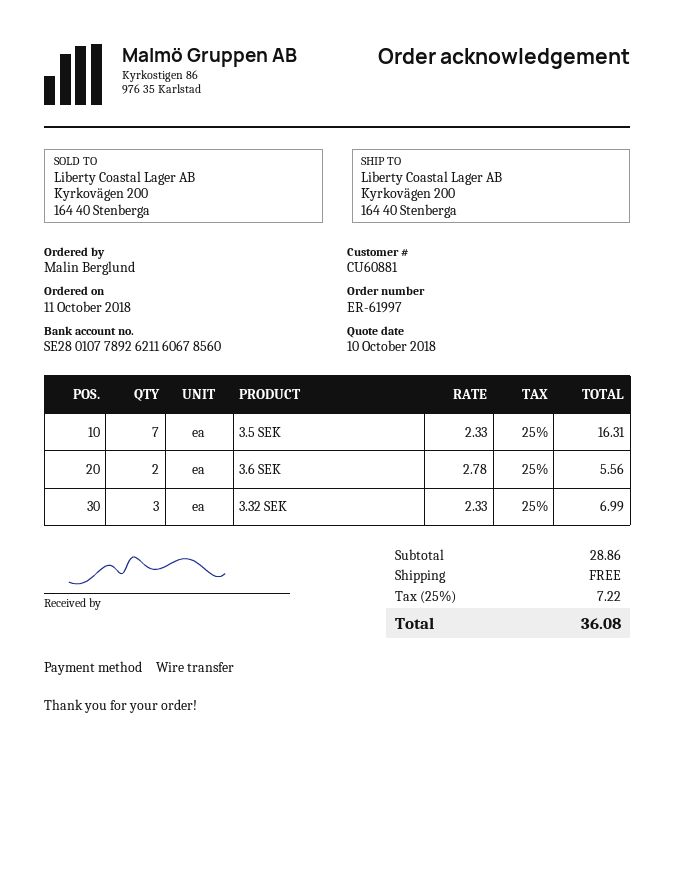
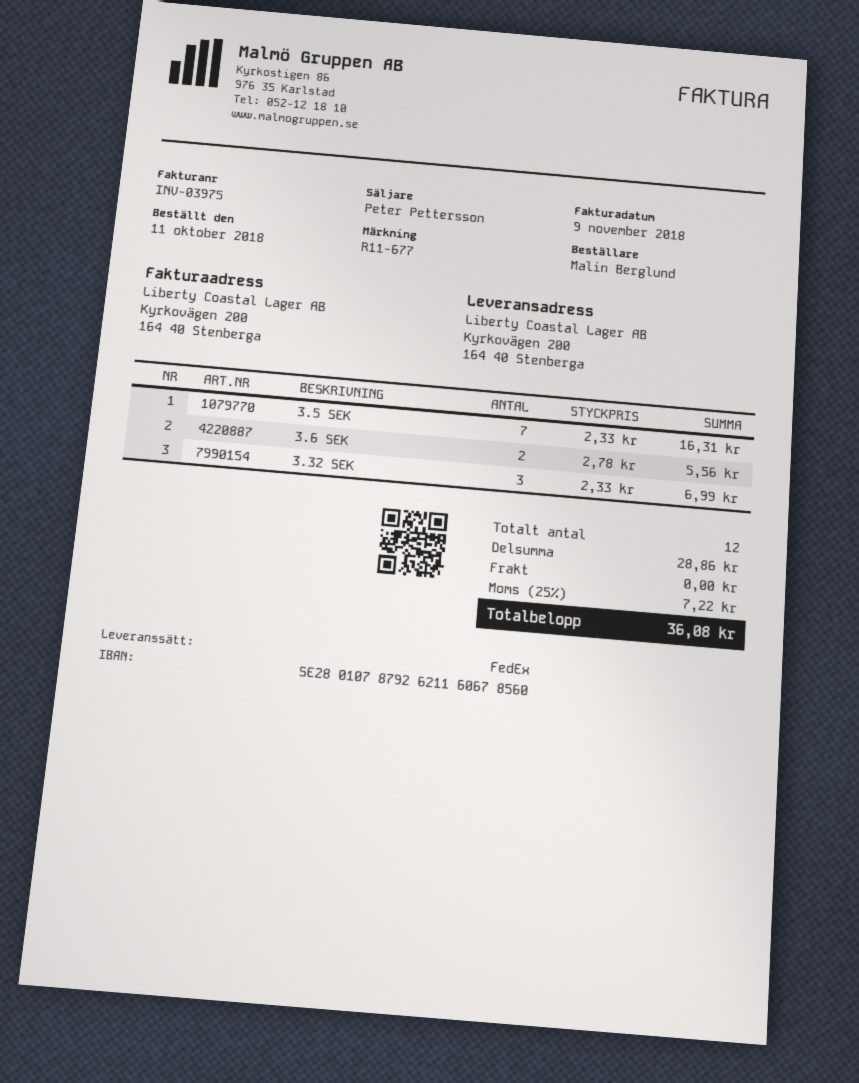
bank account: SE2801077892621160678560 -> SE2801078792621160678560

